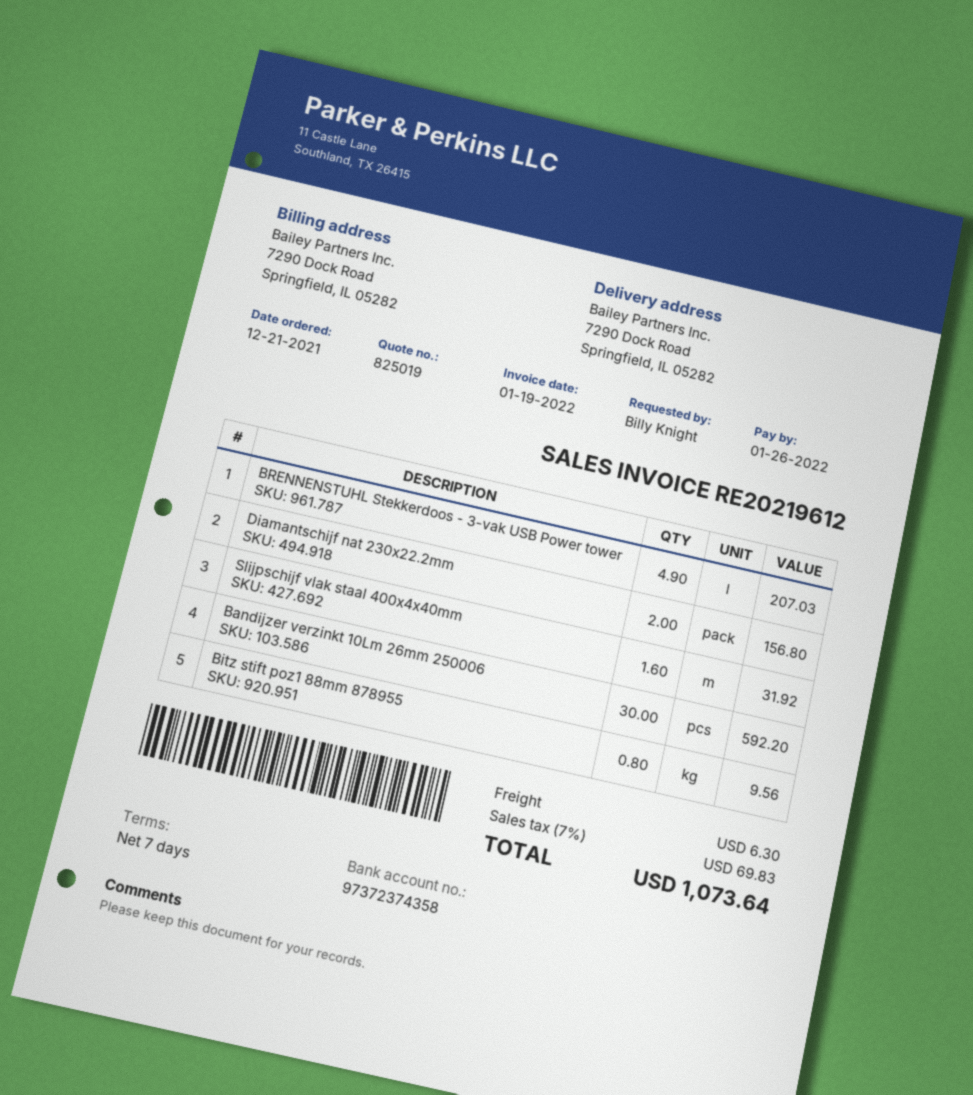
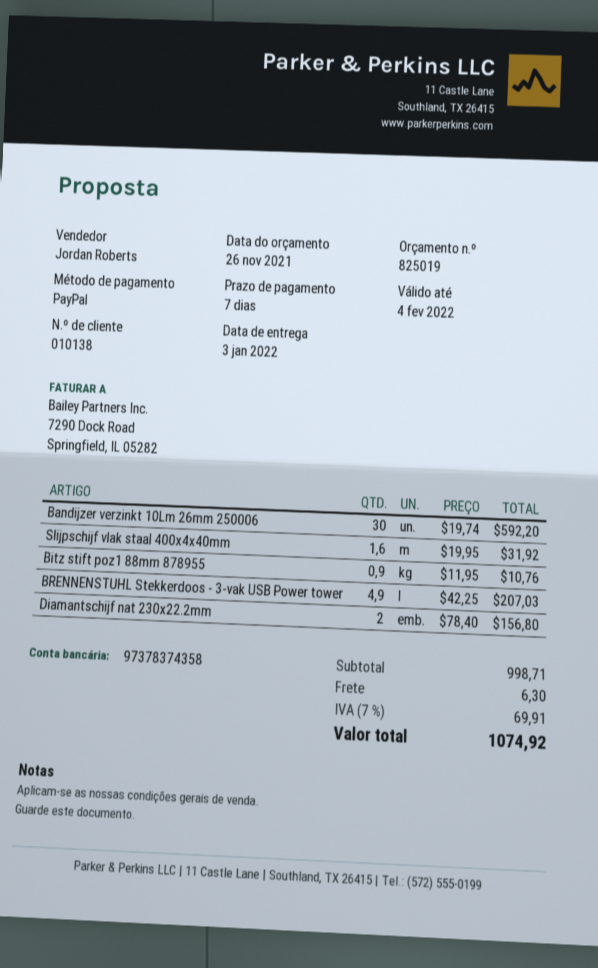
bank account: 97372374358 -> 97378374358
Bitz stift poz1 88mm 878955: 0.8 for 9.56 -> 0.9 for 10.76
tax: 7% = 69.83 -> 7% = 69.91
total: 1073.64 -> 1074.92

